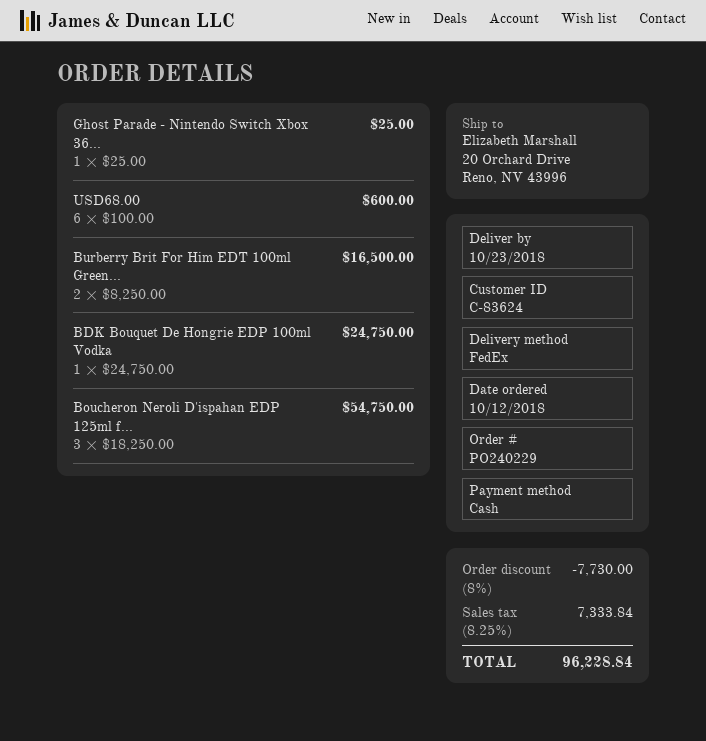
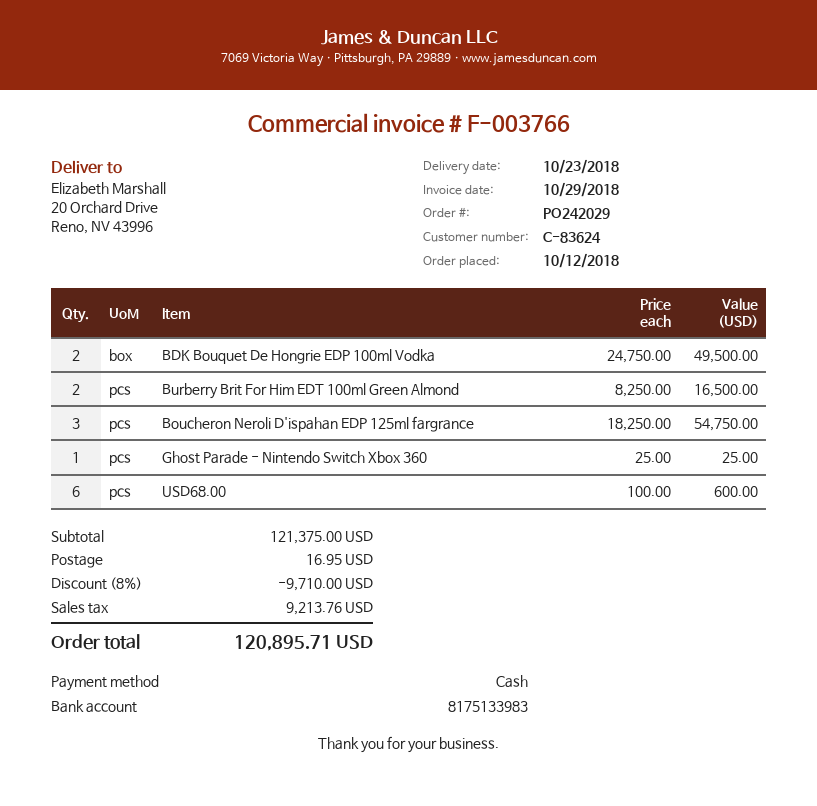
order number: PO240229 -> PO242029
BDK Bouquet De Hongrie EDP 100ml Vodka: 1 x 24750.00 = 24750.00 -> 2 x 24750.00 = 49500.00
discount: 8% = 7730.00 -> 8% = 9710.00
shipping: none -> 16.95
tax: 7333.84 -> 9213.76
total: 96228.84 -> 120895.71

